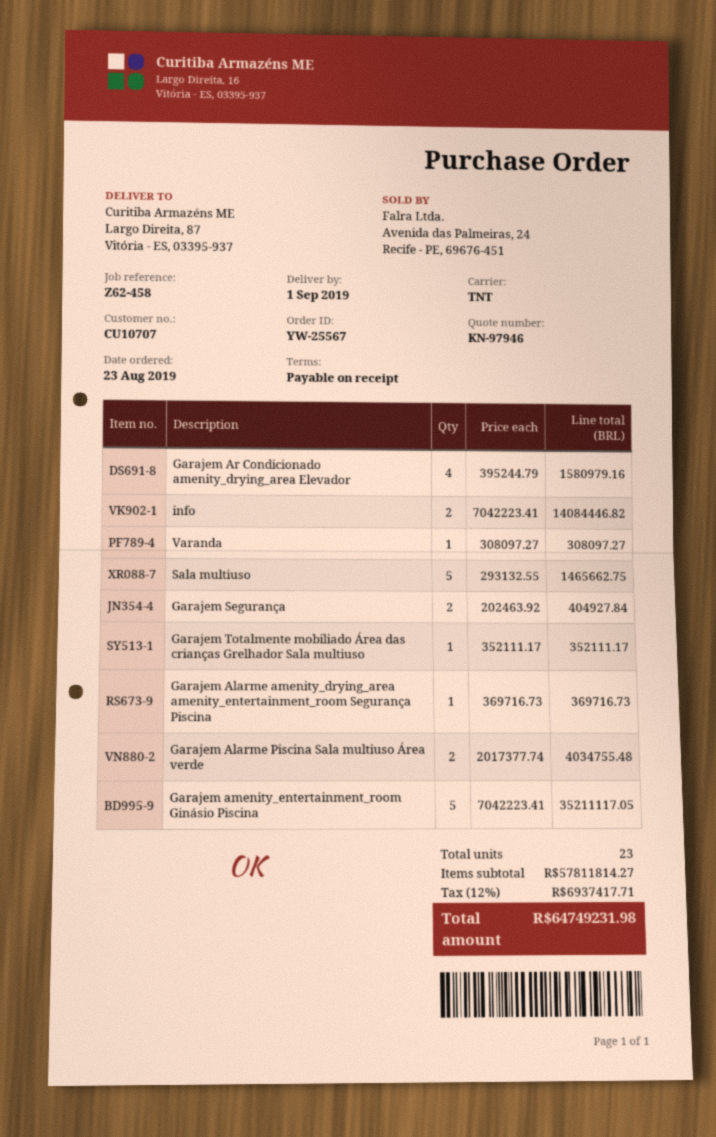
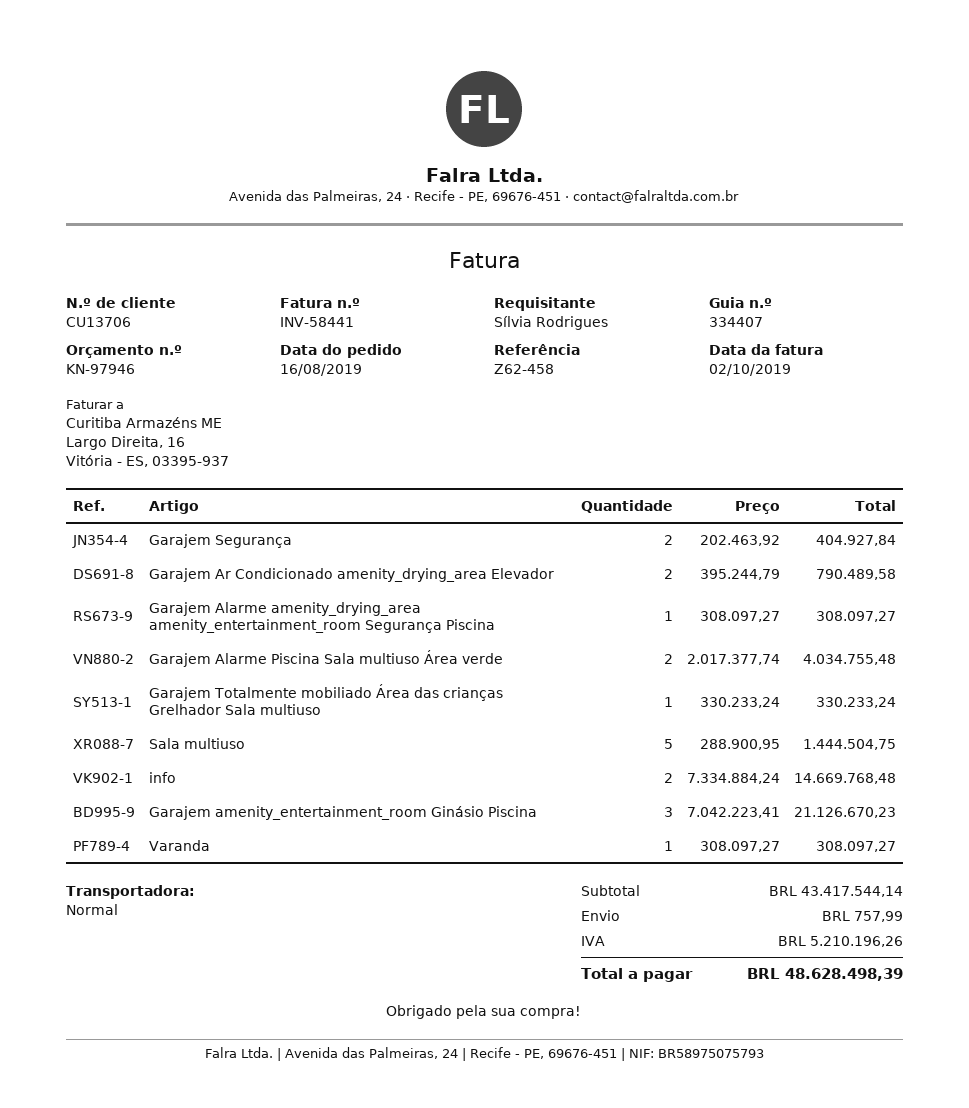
order date: 2019-08-23 -> 2019-08-16
customer number: CU10707 -> CU13706
shipping method: TNT -> standard
Garajem Ar Condicionado amenity_drying_area Elevador: 4 x 395244.79 = 1580979.16 -> 2 x 395244.79 = 790489.58
info: 2 x 7042223.41 = 14084446.82 -> 2 x 7334884.24 = 14669768.48
Sala multiuso: 5 x 293132.55 = 1465662.75 -> 5 x 288900.95 = 1444504.75
Garajem Totalmente mobiliado Área das crianças Grelhador Sala multiuso: 1 x 352111.17 = 352111.17 -> 1 x 330233.24 = 330233.24
Garajem Alarme amenity_drying_area amenity_entertainment_room Segurança Piscina: 1 x 369716.73 = 369716.73 -> 1 x 308097.27 = 308097.27
Garajem amenity_entertainment_room Ginásio Piscina: 5 x 7042223.41 = 35211117.05 -> 3 x 7042223.41 = 21126670.23
subtotal: 57811814.27 -> 43417544.14
shipping: none -> 757.99
tax: 6937417.71 -> 5210196.26
total: 64749231.98 -> 48628498.39

